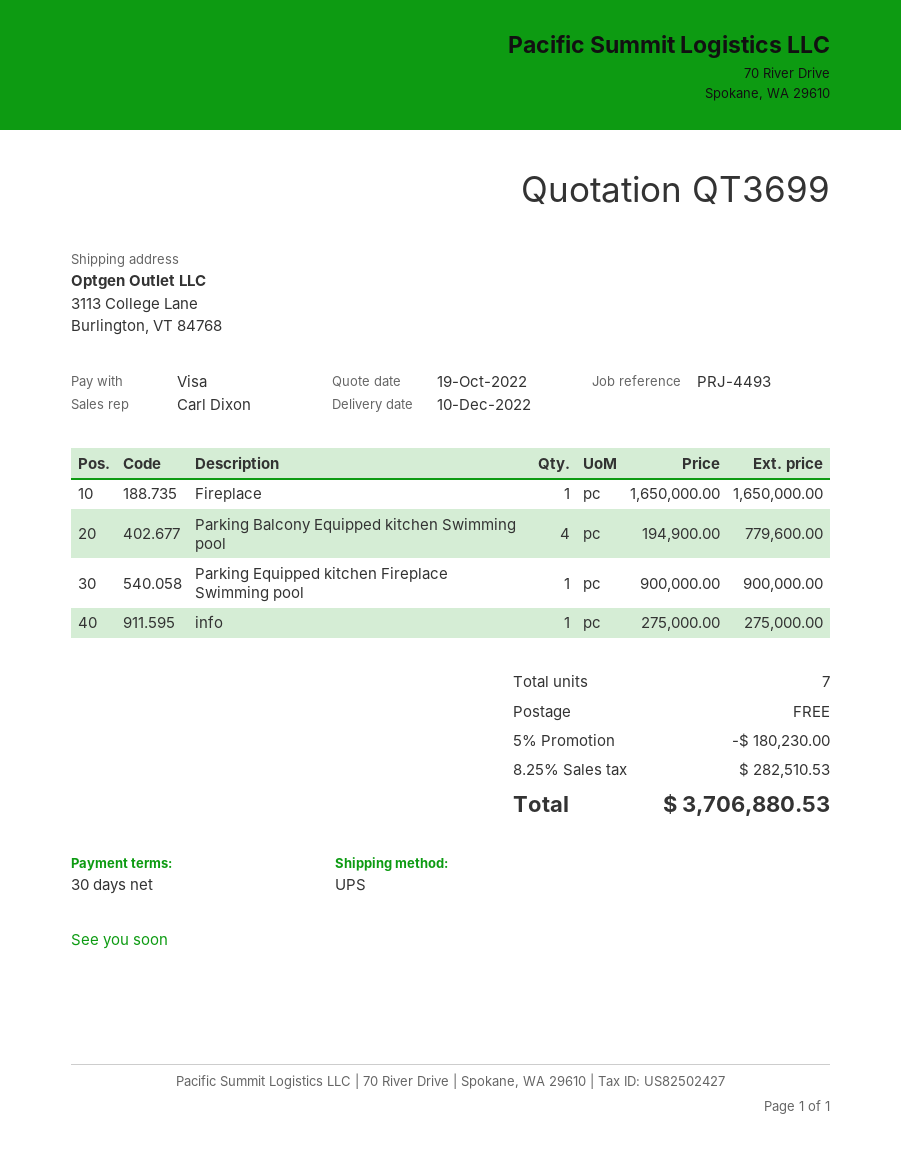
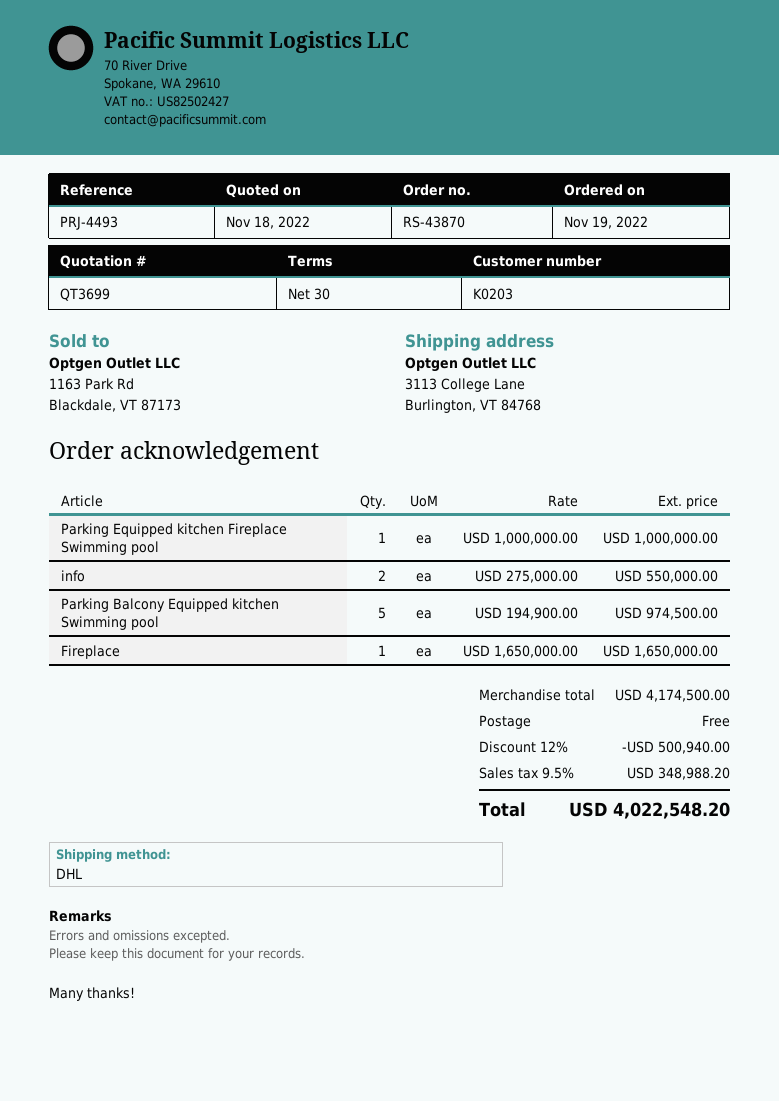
quote date: 2022-10-19 -> 2022-11-18
shipping method: UPS -> DHL
Parking Balcony Equipped kitchen Swimming pool: 4 x 194900.00 = 779600.00 -> 5 x 194900.00 = 974500.00
Parking Equipped kitchen Fireplace Swimming pool: 1 x 900000.00 = 900000.00 -> 1 x 1000000.00 = 1000000.00
info: 1 x 275000.00 = 275000.00 -> 2 x 275000.00 = 550000.00
discount: 5% = 180230.00 -> 12% = 500940.00
tax: 8.25% = 282510.53 -> 9.5% = 348988.20
total: 3706880.53 -> 4022548.20

